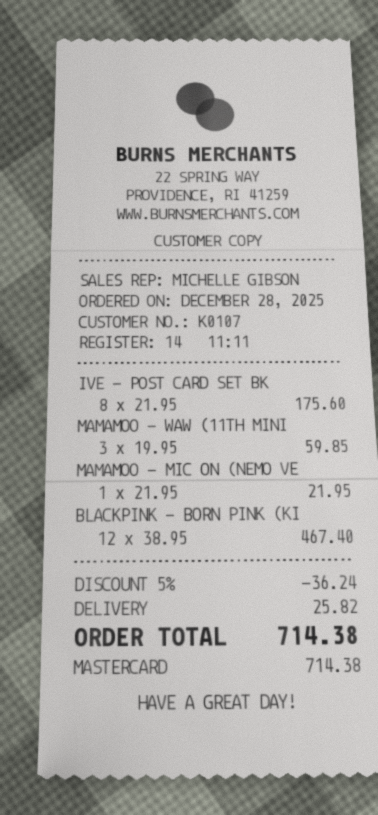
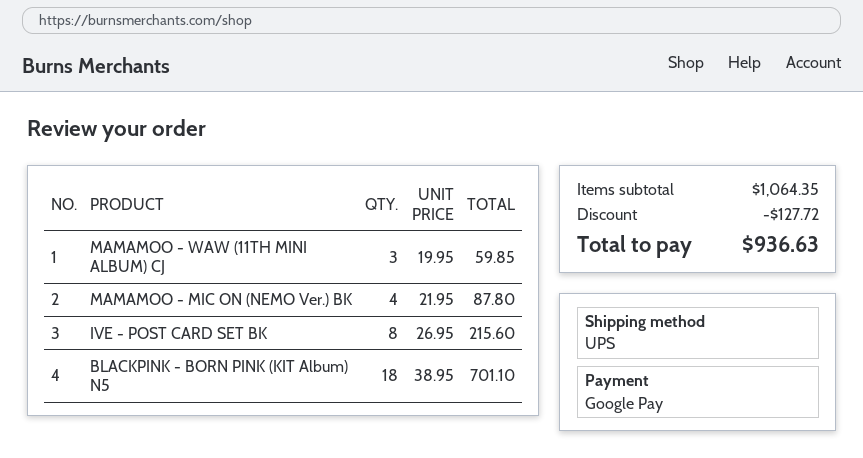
payment method: Mastercard -> Google Pay
IVE - POST CARD SET BK: 8 x 21.95 = 175.60 -> 8 x 26.95 = 215.60
MAMAMOO - MIC ON (NEMO VE: 1 x 21.95 = 21.95 -> 4 x 21.95 = 87.80
BLACKPINK - BORN PINK (KI: 12 x 38.95 = 467.40 -> 18 x 38.95 = 701.10
discount: 36.24 -> 127.72
shipping: 25.82 -> none
total: 714.38 -> 936.63

